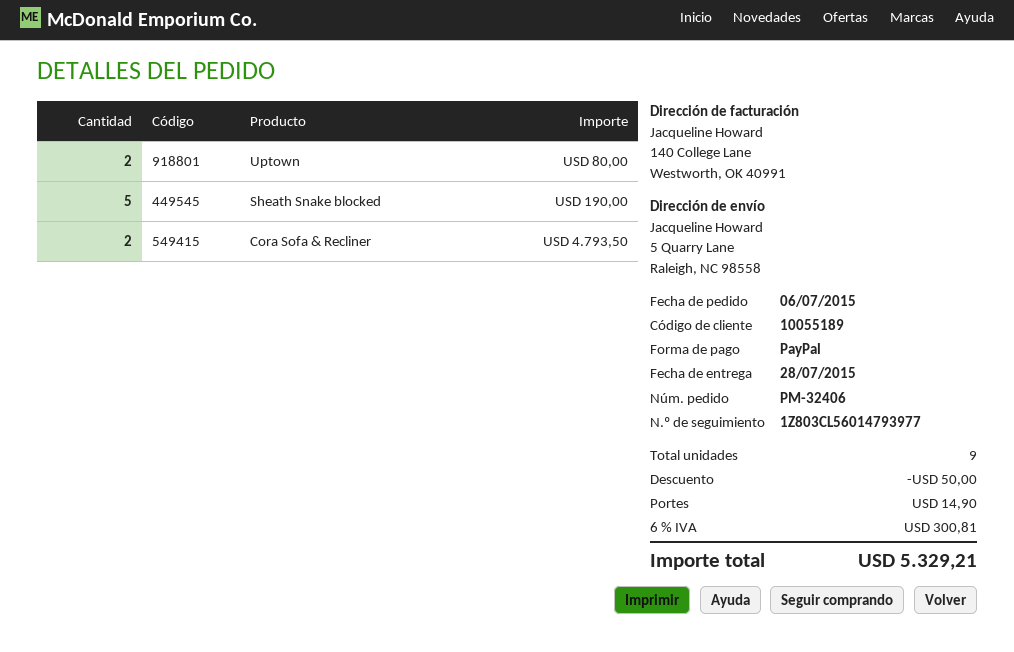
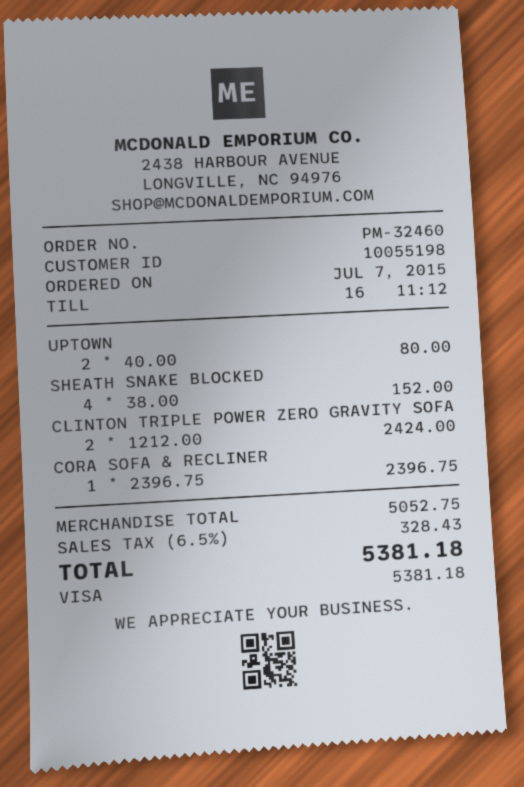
order number: PM-32406 -> PM-32460
order date: 2015-07-06 -> 2015-07-07
customer number: 10055189 -> 10055198
payment method: PayPal -> Visa
Sheath Snake blocked: 5 for 190.00 -> 4 for 152.00
Cora Sofa & Recliner: 2 for 4793.50 -> 1 for 2396.75
CLINTON TRIPLE POWER ZERO GRAVITY SOFA: none -> 2 for 2424.00
discount: 50.00 -> none
shipping: 14.90 -> none
tax: 6% = 300.81 -> 6.5% = 328.43
total: 5329.21 -> 5381.18

